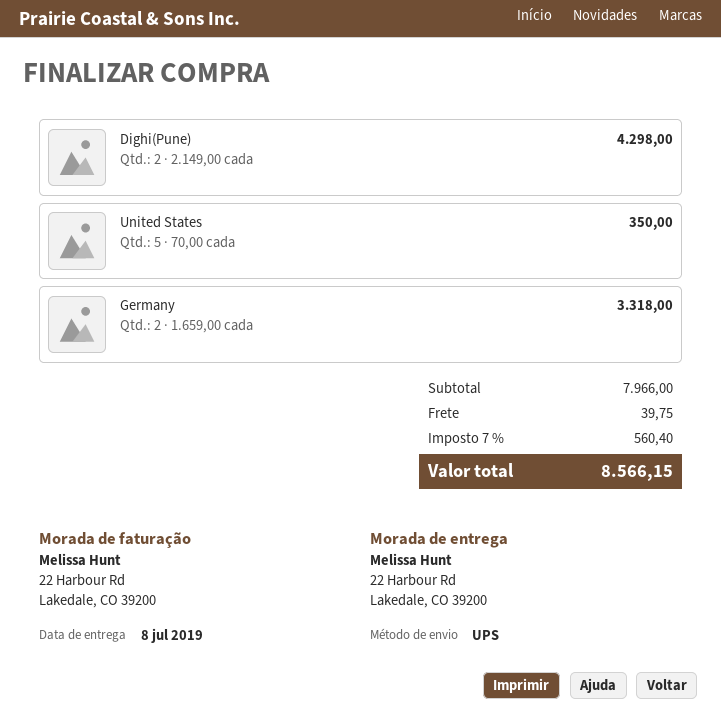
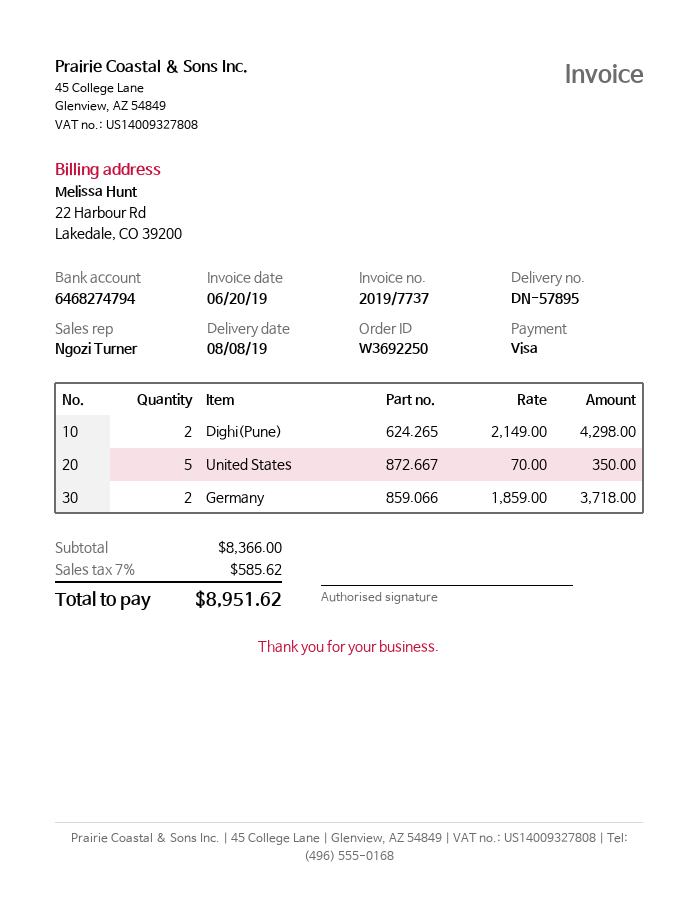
delivery date: 2019-07-08 -> 2019-08-08
Germany: 2 x 1659.00 = 3318.00 -> 2 x 1859.00 = 3718.00
subtotal: 7966.00 -> 8366.00
shipping: 39.75 -> none
tax: 7% = 560.40 -> 7% = 585.62
total: 8566.15 -> 8951.62

